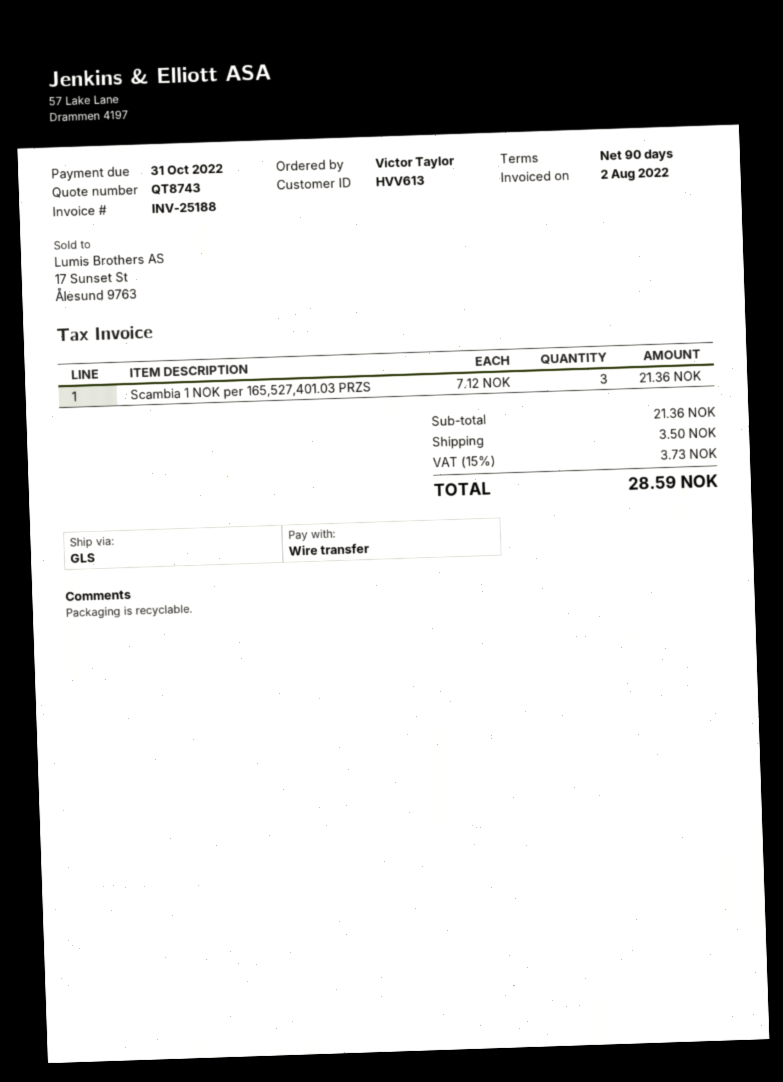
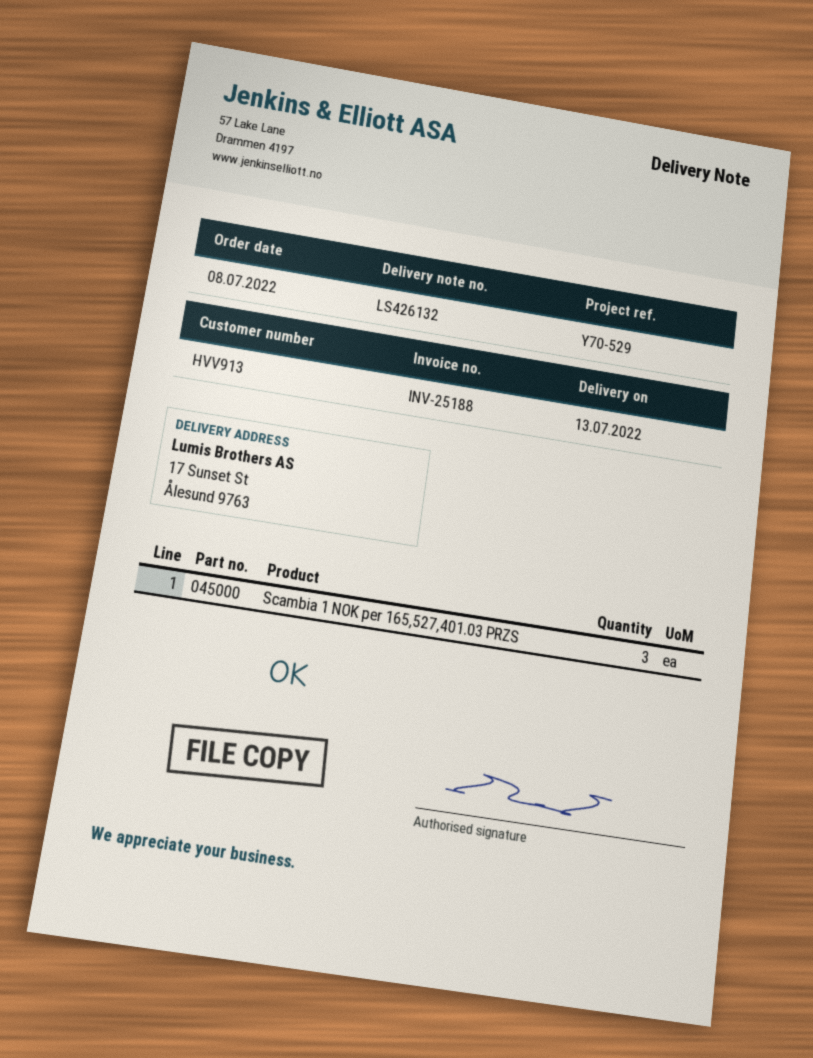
customer number: HVV613 -> HVV913

